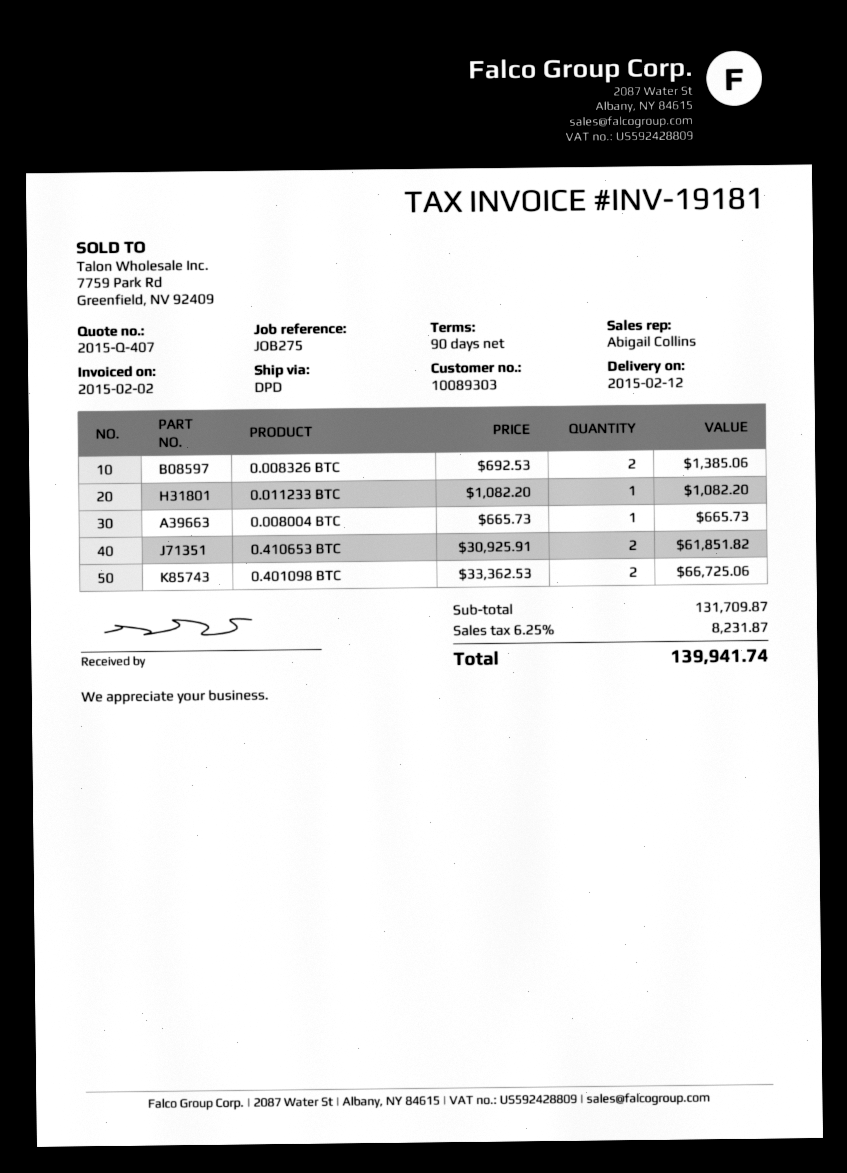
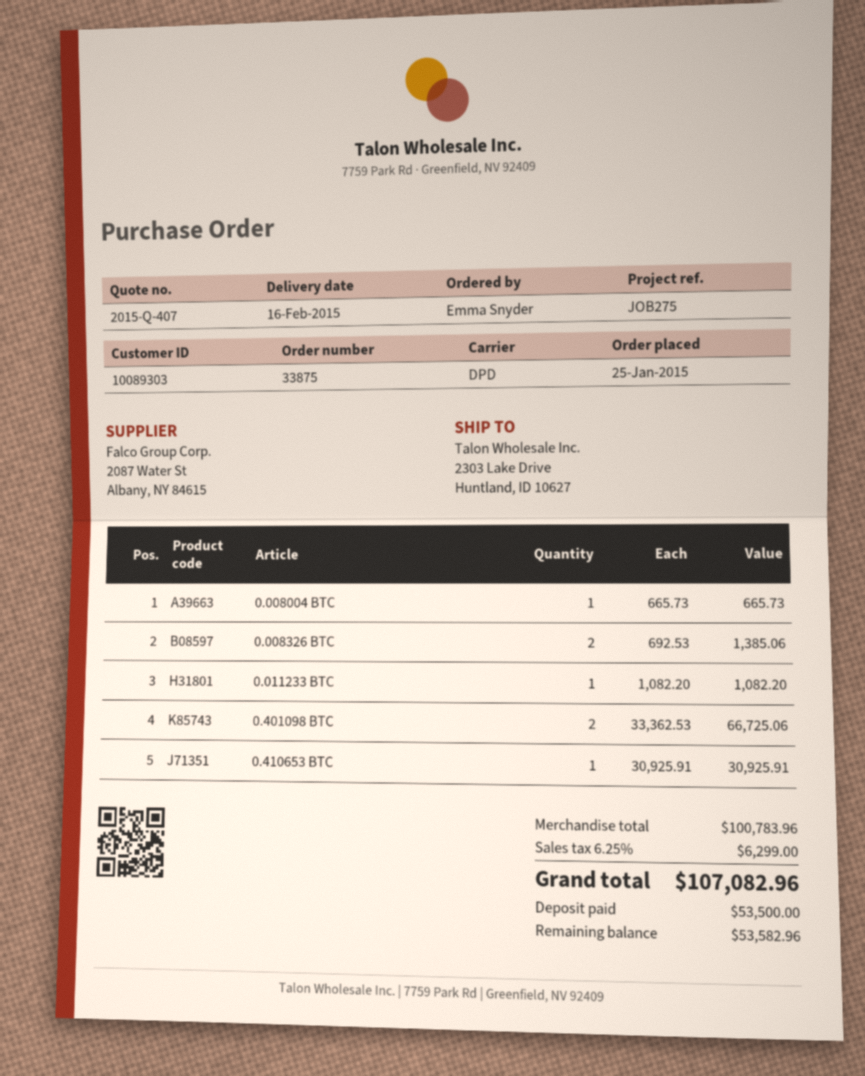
delivery date: 2015-02-12 -> 2015-02-16
0.410653 BTC: 2 x 30925.91 = 61851.82 -> 1 x 30925.91 = 30925.91
subtotal: 131709.87 -> 100783.96
tax: 6.25% = 8231.87 -> 6.25% = 6299.00
total: 139941.74 -> 107082.96

